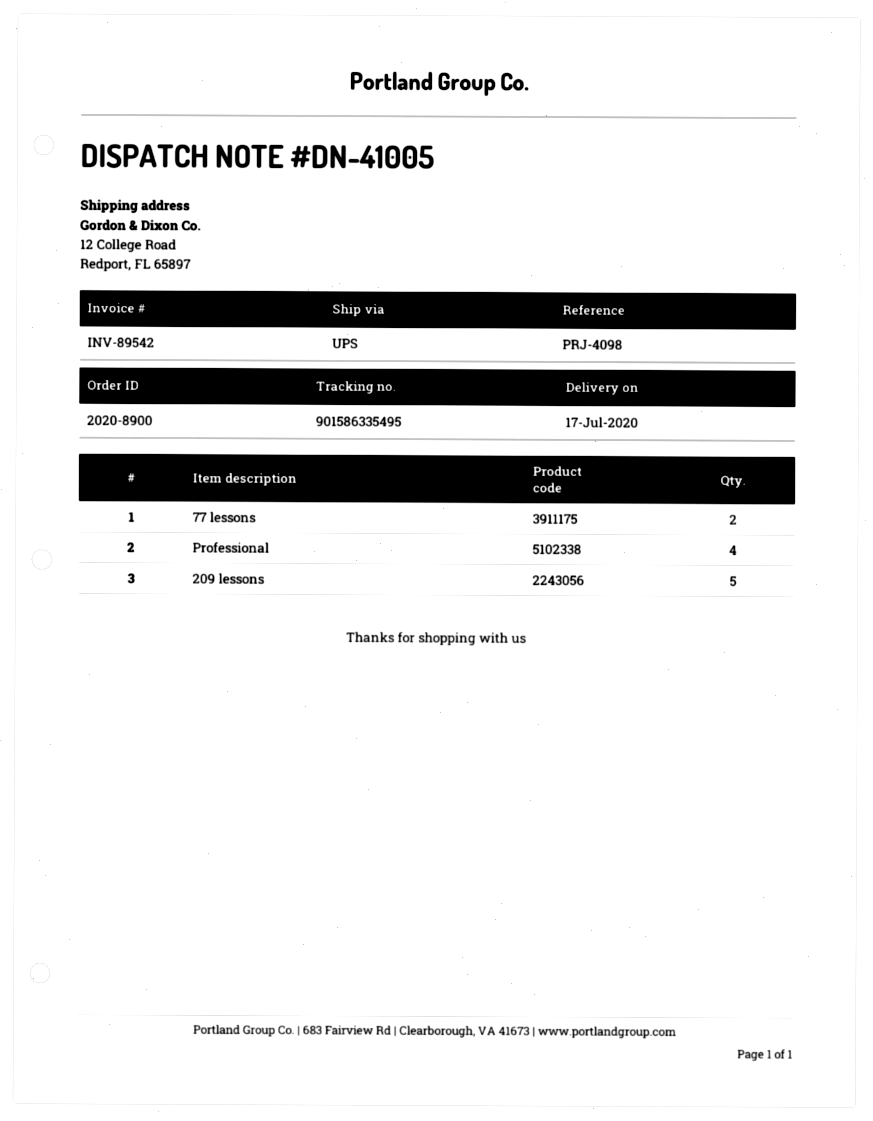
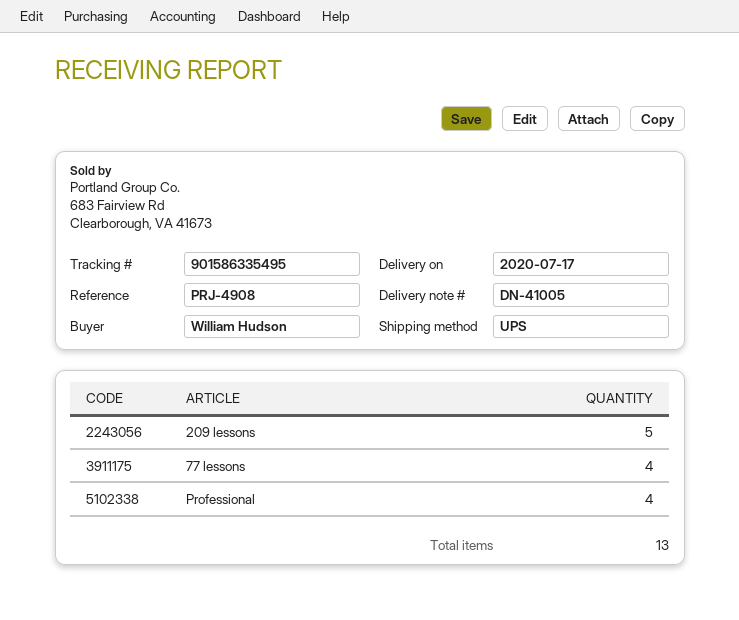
reference: PRJ-4098 -> PRJ-4908
77 lessons: 2 -> 4

